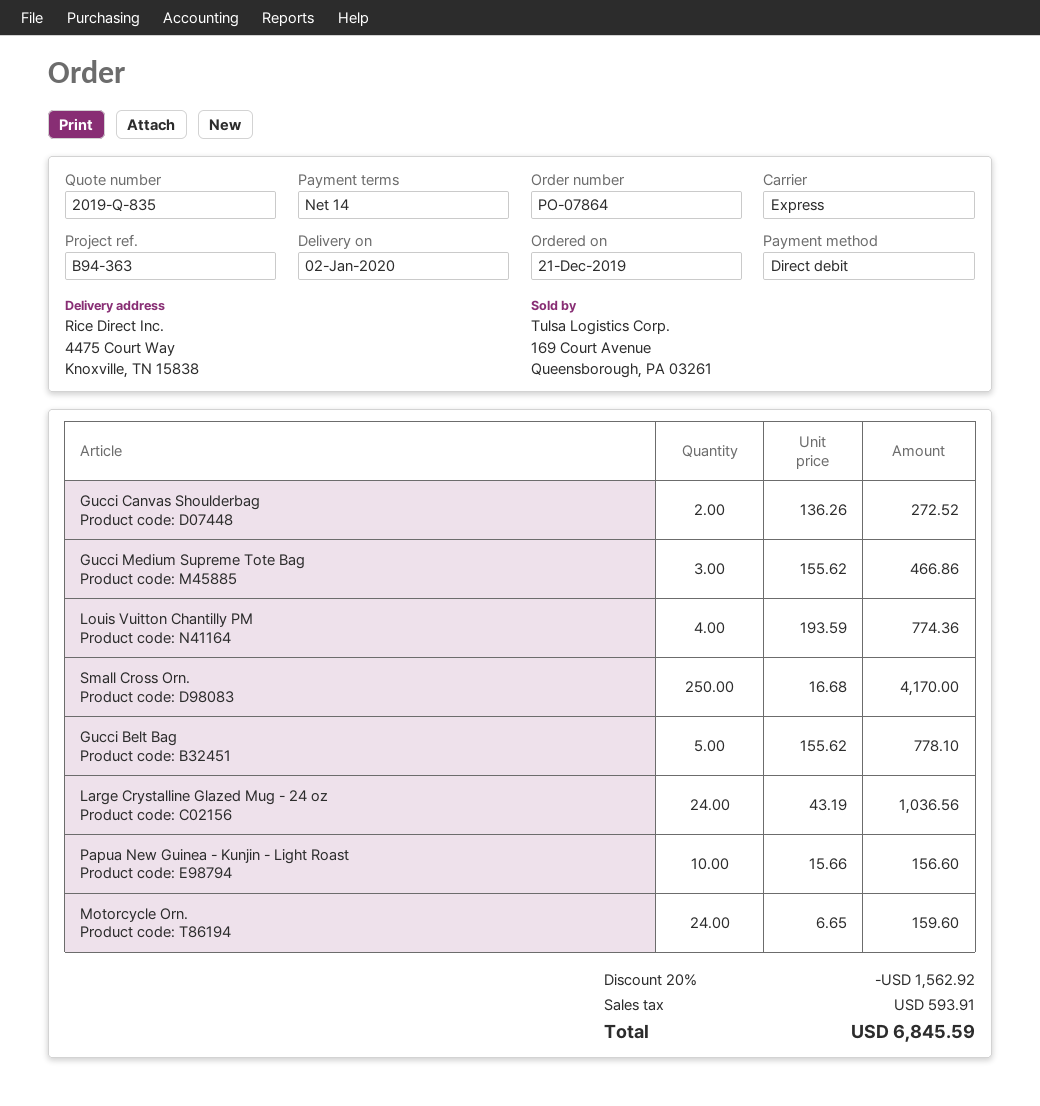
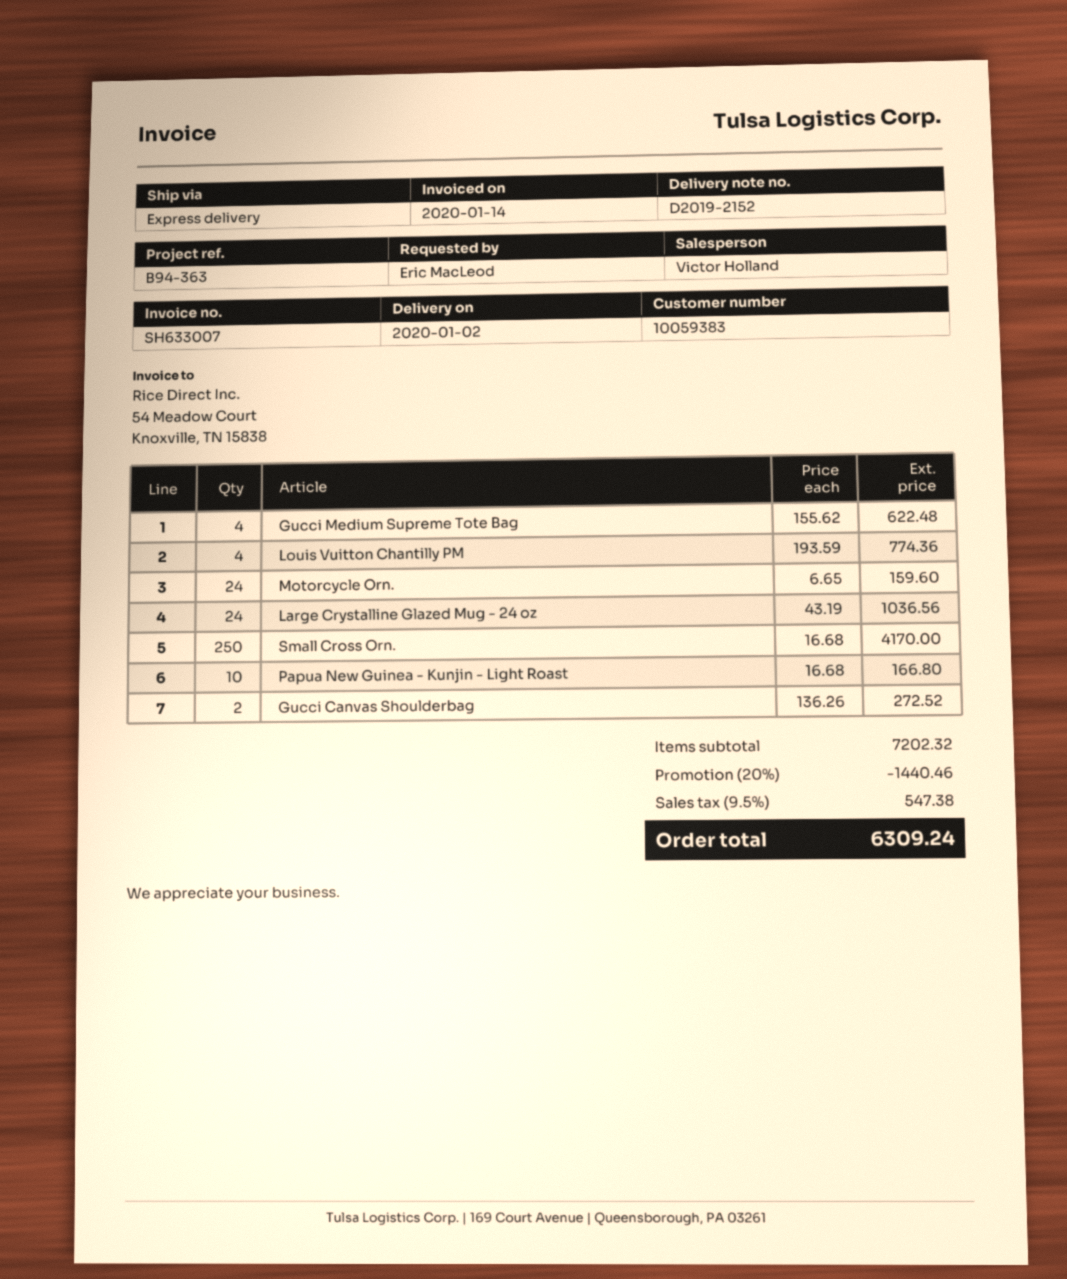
Gucci Medium Supreme Tote Bag: 3 x 155.62 = 466.86 -> 4 x 155.62 = 622.48
Gucci Belt Bag: 5 x 155.62 = 778.10 -> none
Papua New Guinea - Kunjin - Light Roast: 10 x 15.66 = 156.60 -> 10 x 16.68 = 166.80
discount: 20% = 1562.92 -> 20% = 1440.46
tax: 593.91 -> 547.38
total: 6845.59 -> 6309.24

